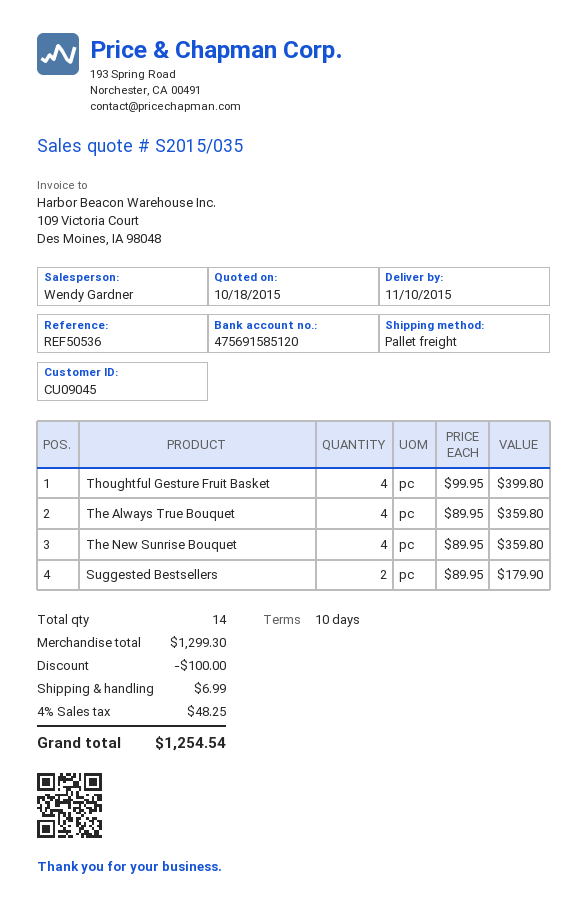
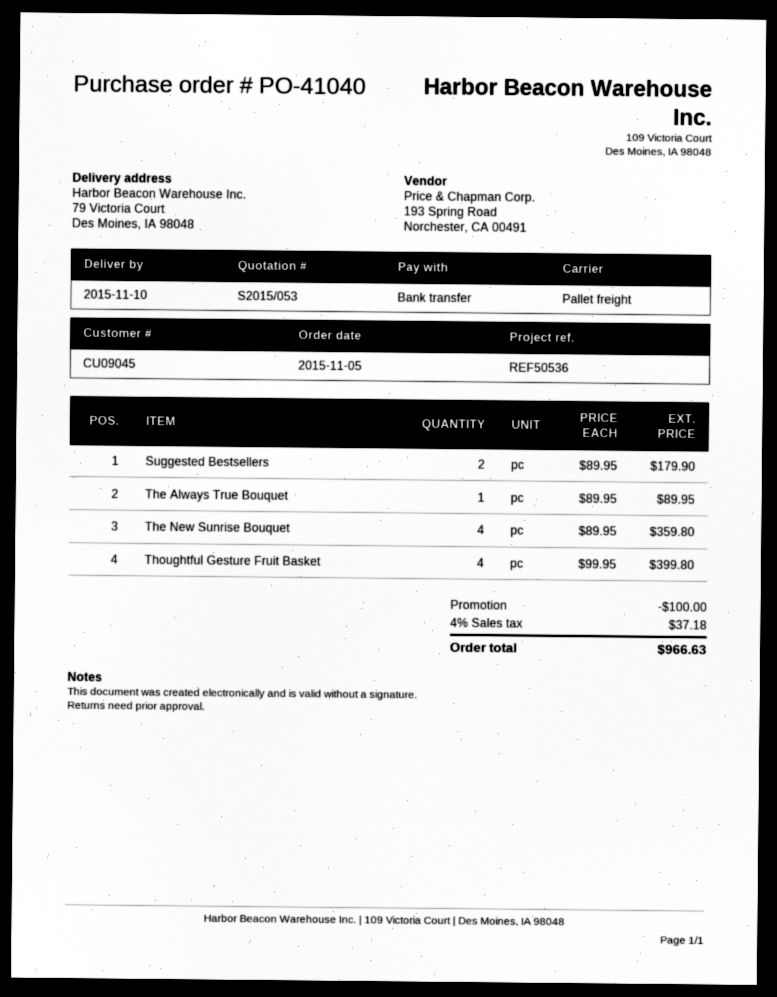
quote number: S2015/035 -> S2015/053
The Always True Bouquet: 4 x 89.95 = 359.80 -> 1 x 89.95 = 89.95
shipping: 6.99 -> none
tax: 4% = 48.25 -> 4% = 37.18
total: 1254.54 -> 966.63

